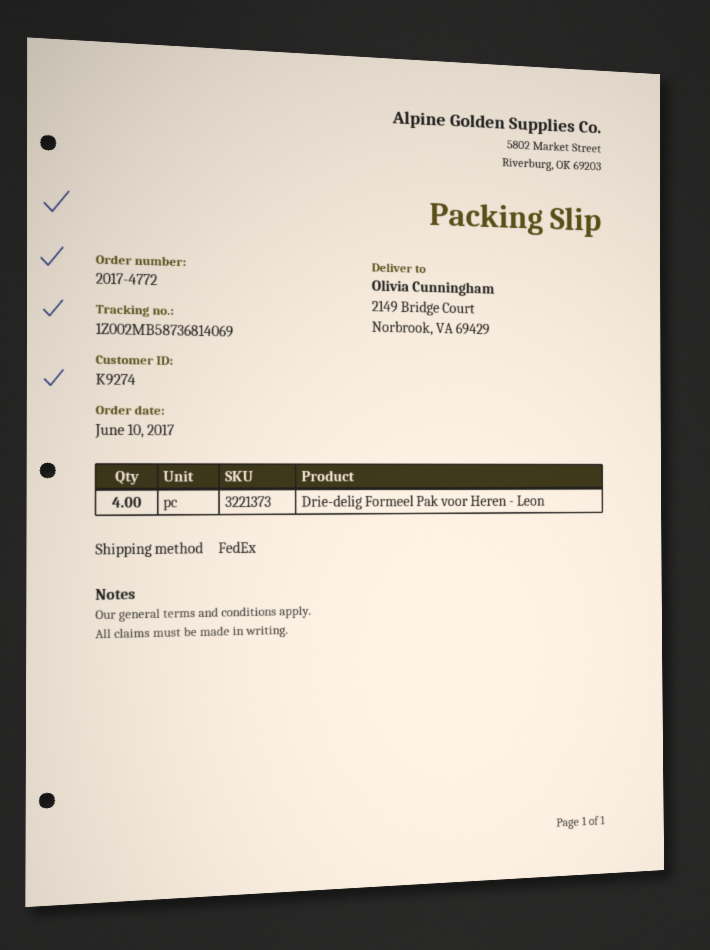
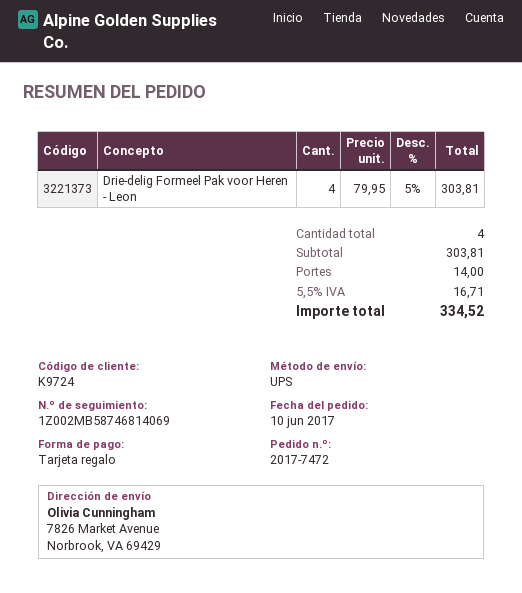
order number: 2017-4772 -> 2017-7472
customer number: K9274 -> K9724
shipping method: FedEx -> UPS
tracking number: 1Z002MB58736814069 -> 1Z002MB58746814069
ship to: 2149 Bridge Court, Norbrook, VA 69429 -> 7826 Market Avenue, Norbrook, VA 69429

